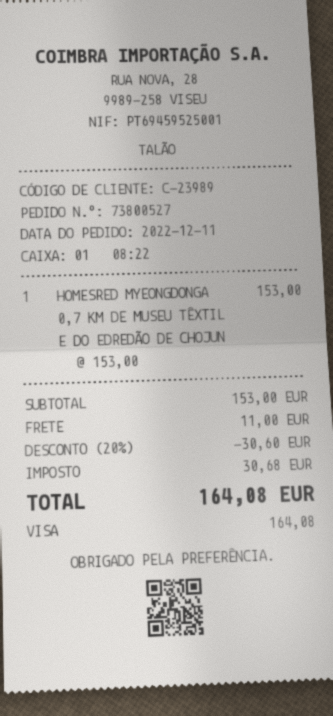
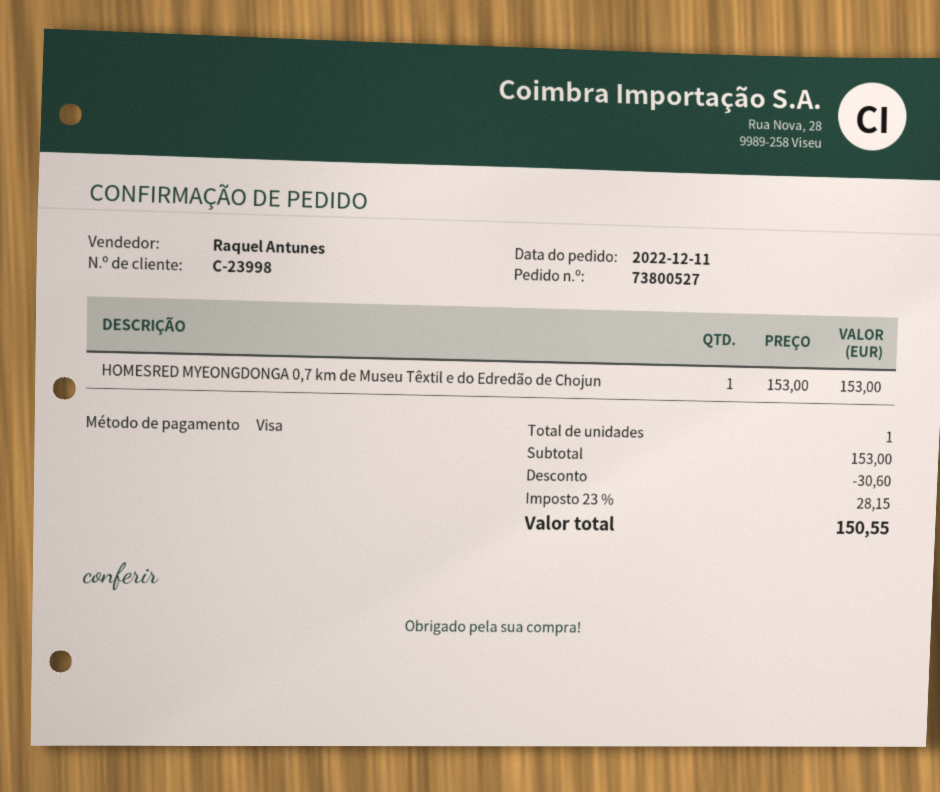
customer number: C-23989 -> C-23998
shipping: 11.00 -> none
tax: 30.68 -> 28.15
total: 164.08 -> 150.55

